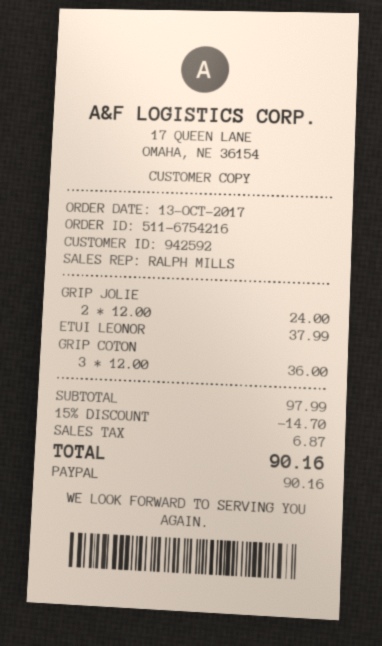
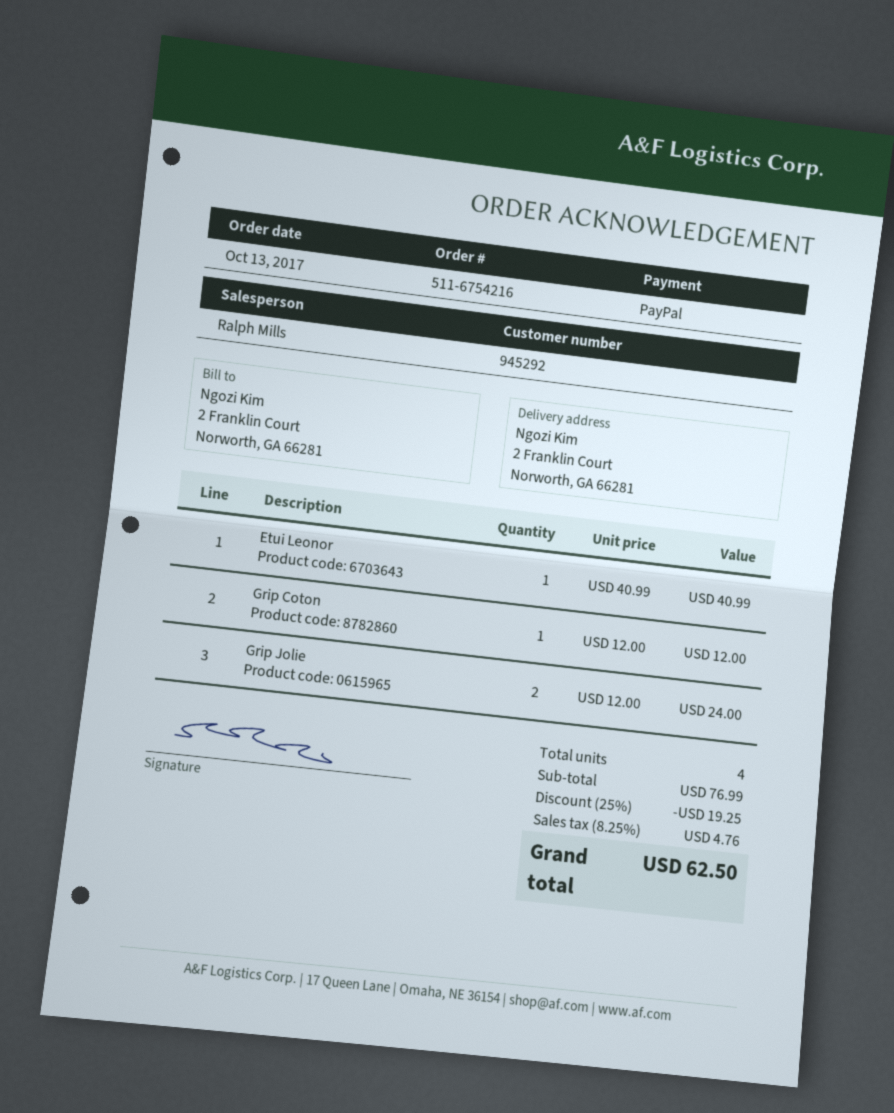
customer number: 942592 -> 945292
ETUI LEONOR: 1 x 37.99 = 37.99 -> 1 x 40.99 = 40.99
GRIP COTON: 3 x 12.00 = 36.00 -> 1 x 12.00 = 12.00
subtotal: 97.99 -> 76.99
discount: 15% = 14.70 -> 25% = 19.25
tax: 6.87 -> 4.76
total: 90.16 -> 62.50

